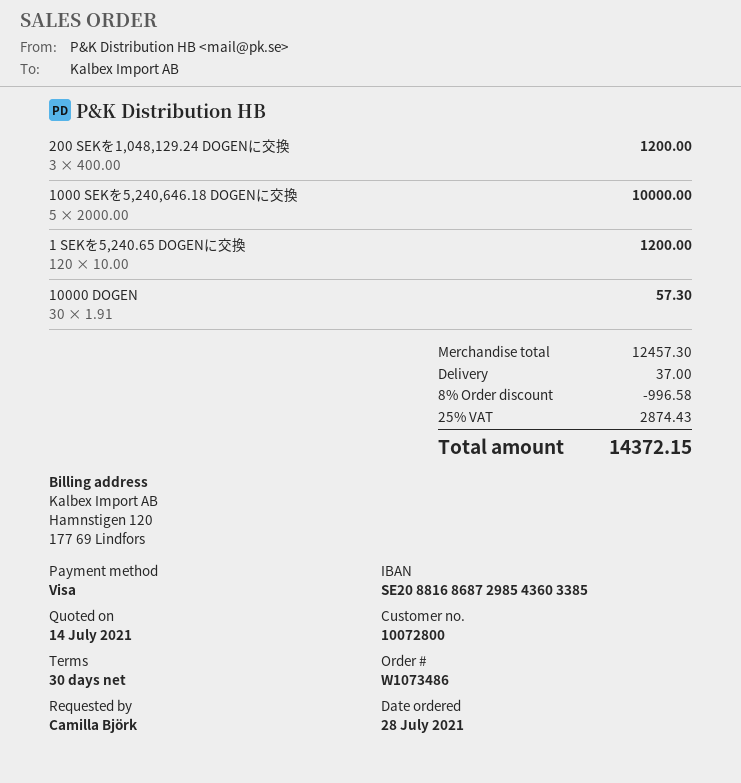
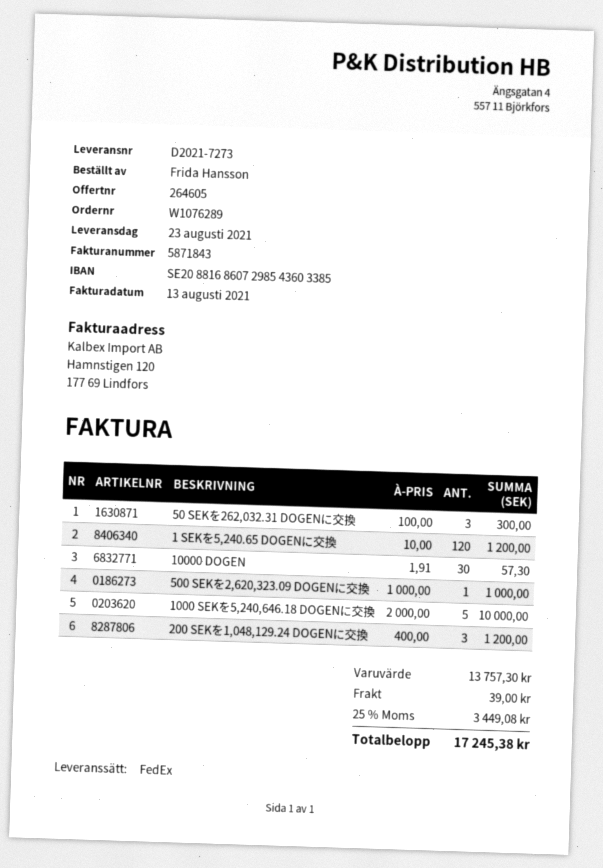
order number: W1073486 -> W1076289
ordered by: Camilla Björk -> Frida Hansson
bank account: SE2088168687298543603385 -> SE2088168607298543603385
50 SEKを262,032.31 DOGENに交換: none -> 3 x 100.00 = 300.00
500 SEKを2,620,323.09 DOGENに交換: none -> 1 x 1000.00 = 1000.00
subtotal: 12457.30 -> 13757.30
discount: 8% = 996.58 -> none
shipping: 37.00 -> 39.00
tax: 25% = 2874.43 -> 25% = 3449.08
total: 14372.15 -> 17245.38

